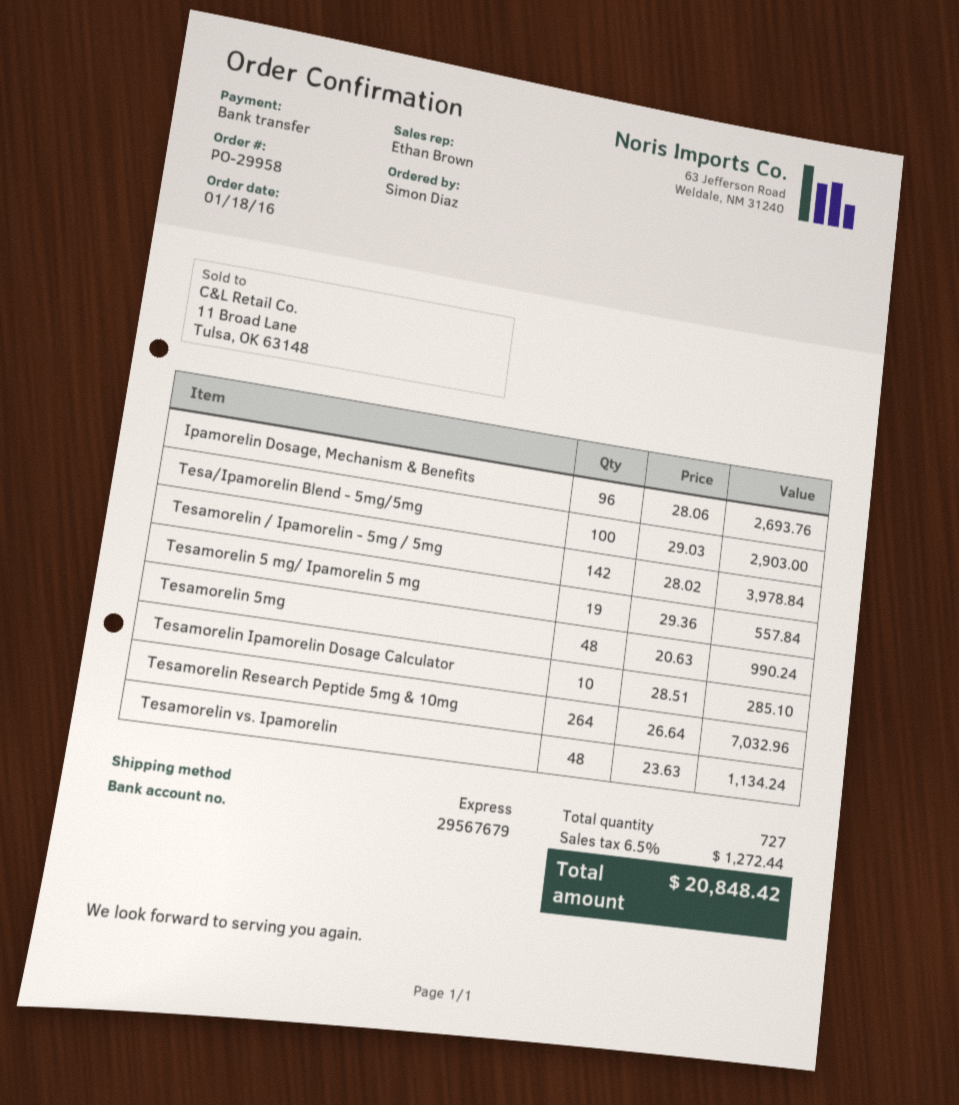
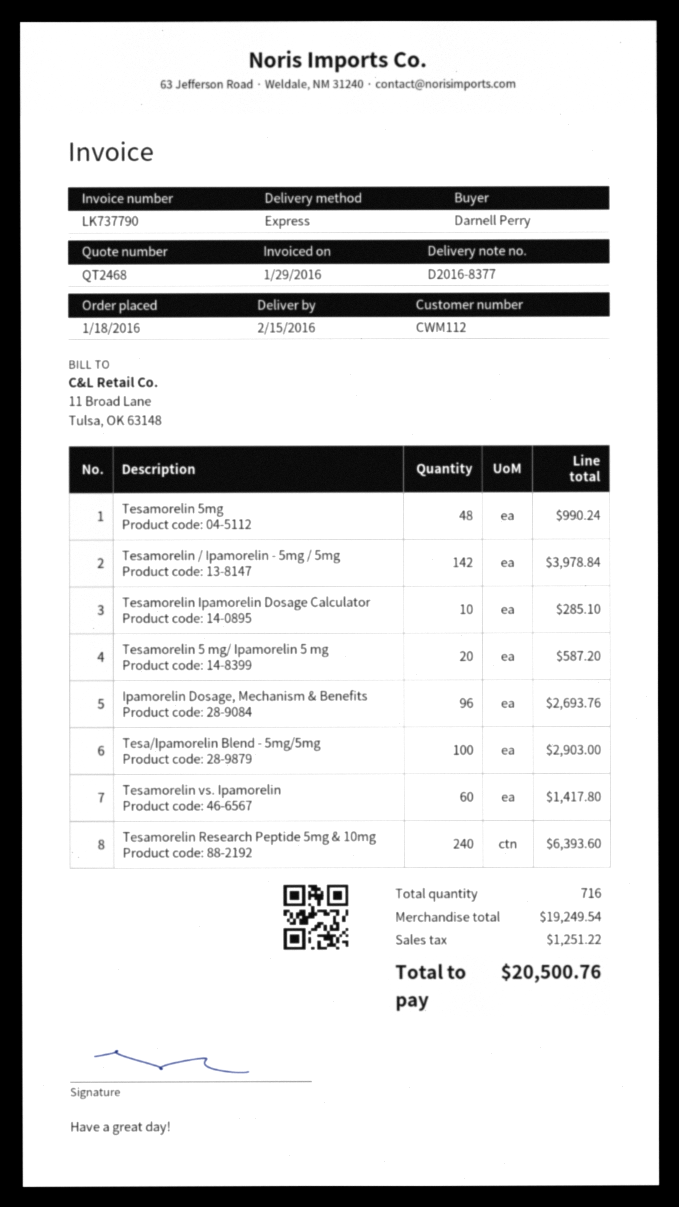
ordered by: Simon Diaz -> Darnell Perry
Tesamorelin 5 mg/ Ipamorelin 5 mg: 19 for 557.84 -> 20 for 587.20
Tesamorelin Research Peptide 5mg & 10mg: 264 for 7032.96 -> 240 for 6393.60
Tesamorelin vs. Ipamorelin: 48 for 1134.24 -> 60 for 1417.80
total quantity: 727 -> 716
tax: 1272.44 -> 1251.22
total: 20848.42 -> 20500.76

